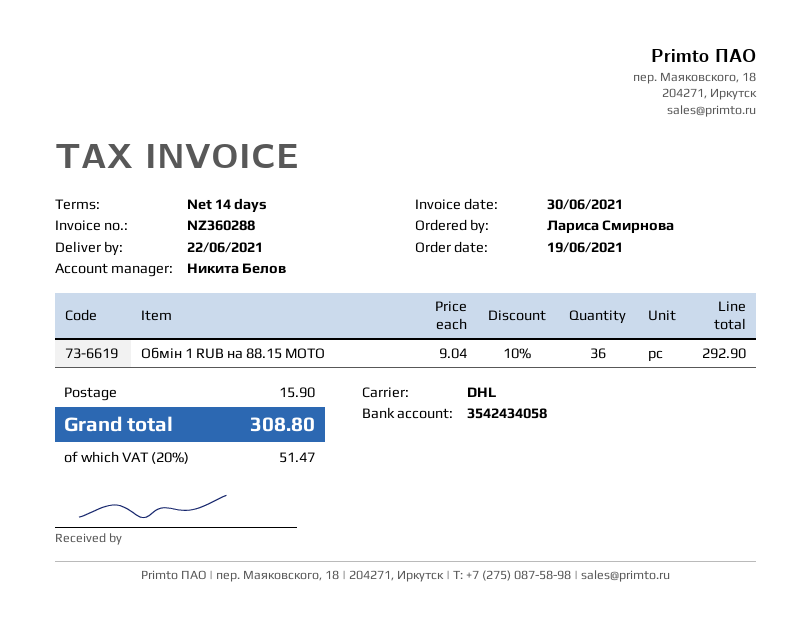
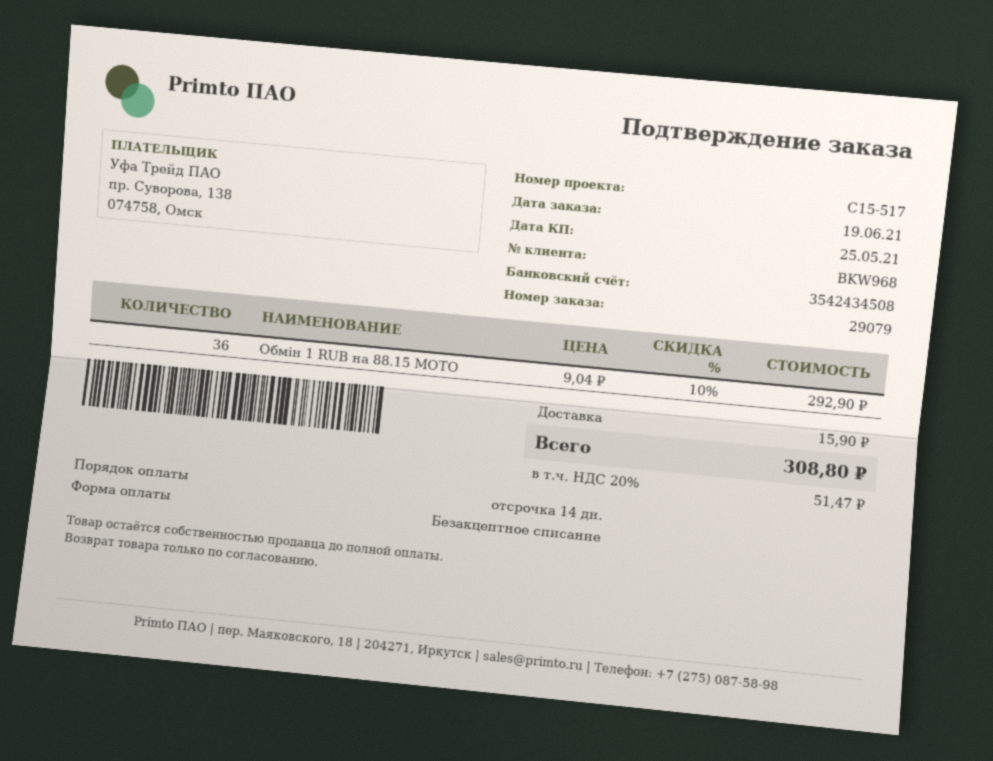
bank account: 3542434058 -> 3542434508

